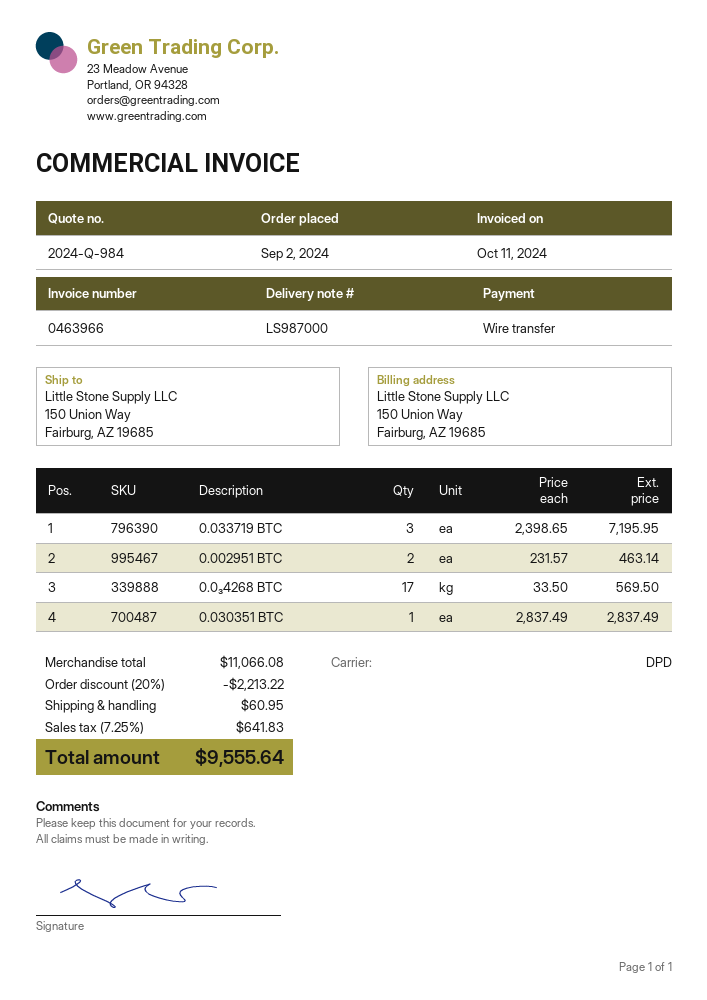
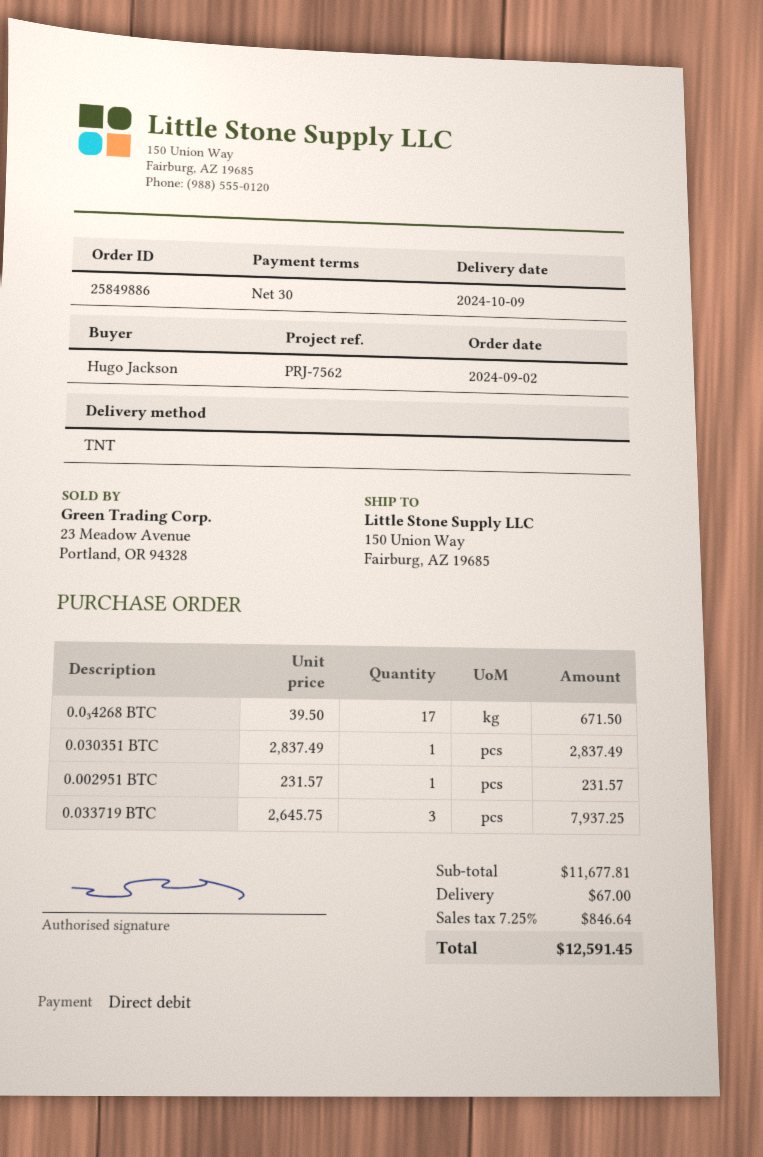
payment method: bank transfer -> direct debit
shipping method: DPD -> TNT
0.033719 BTC: 3 x 2398.65 = 7195.95 -> 3 x 2645.75 = 7937.25
0.002951 BTC: 2 x 231.57 = 463.14 -> 1 x 231.57 = 231.57
0.0₃4268 BTC: 17 x 33.50 = 569.50 -> 17 x 39.50 = 671.50
subtotal: 11066.08 -> 11677.81
discount: 20% = 2213.22 -> none
shipping: 60.95 -> 67.00
tax: 7.25% = 641.83 -> 7.25% = 846.64
total: 9555.64 -> 12591.45

